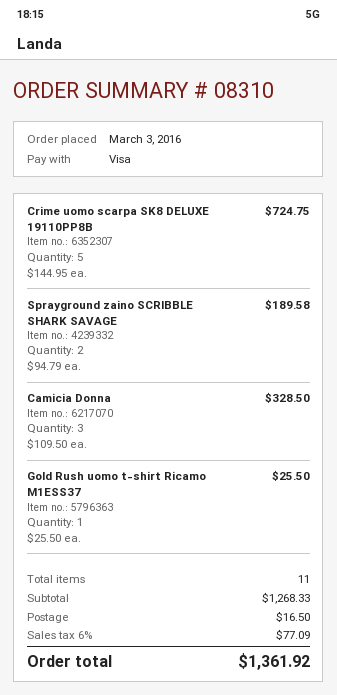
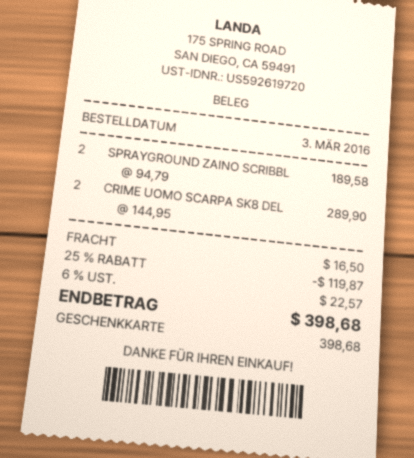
payment method: Visa -> gift card
Crime uomo scarpa SK8 DELUXE 19110PP8B: 5 x 144.95 = 724.75 -> 2 x 144.95 = 289.90
Camicia Donna: 3 x 109.50 = 328.50 -> none
Gold Rush uomo t-shirt Ricamo M1ESS37: 1 x 25.50 = 25.50 -> none
discount: none -> 25% = 119.87
tax: 6% = 77.09 -> 6% = 22.57
total: 1361.92 -> 398.68

